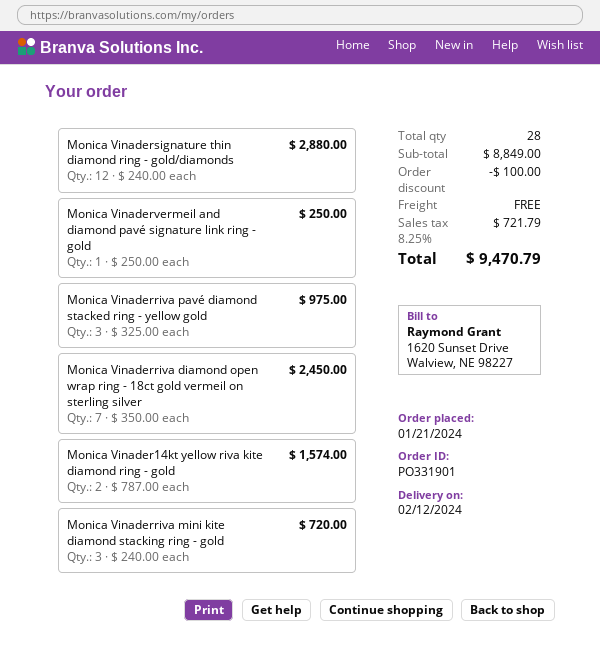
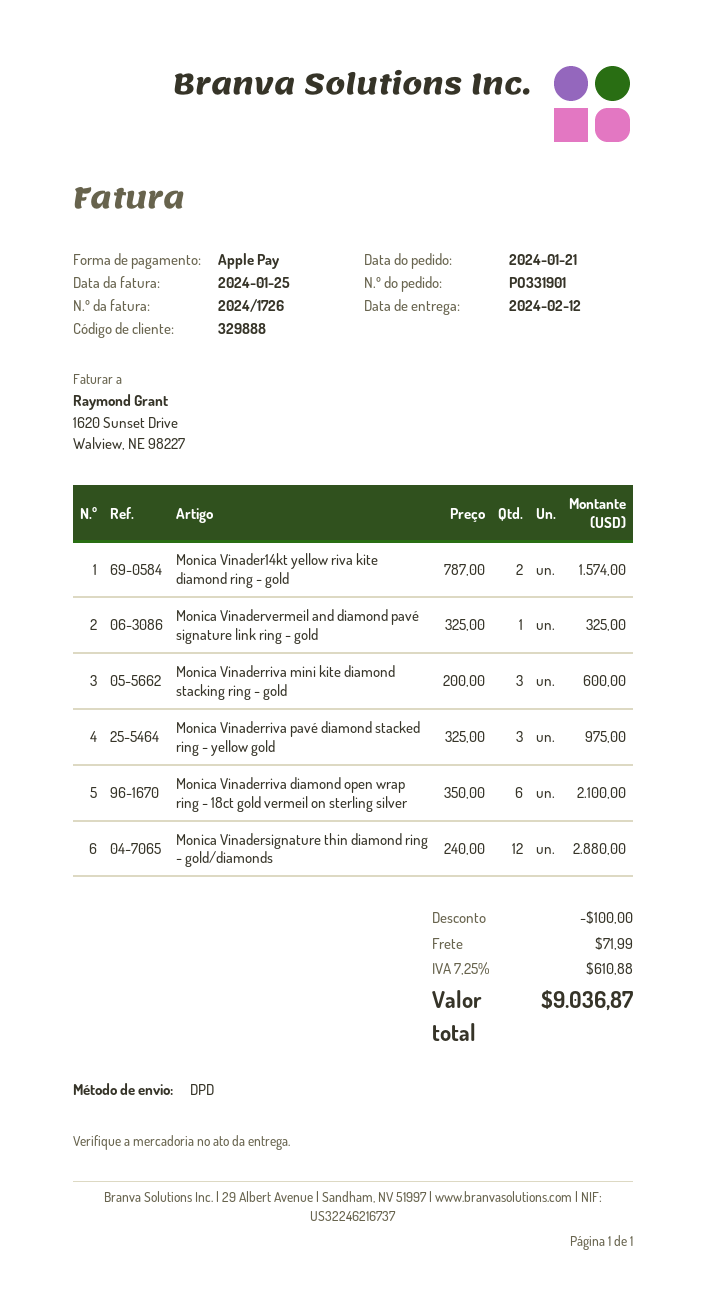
Monica Vinadervermeil and diamond pavé signature link ring - gold: 1 x 250.00 = 250.00 -> 1 x 325.00 = 325.00
Monica Vinaderriva diamond open wrap ring - 18ct gold vermeil on sterling silver: 7 x 350.00 = 2450.00 -> 6 x 350.00 = 2100.00
Monica Vinaderriva mini kite diamond stacking ring - gold: 3 x 240.00 = 720.00 -> 3 x 200.00 = 600.00
shipping: 0.00 -> 71.99
tax: 8.25% = 721.79 -> 7.25% = 610.88
total: 9470.79 -> 9036.87

